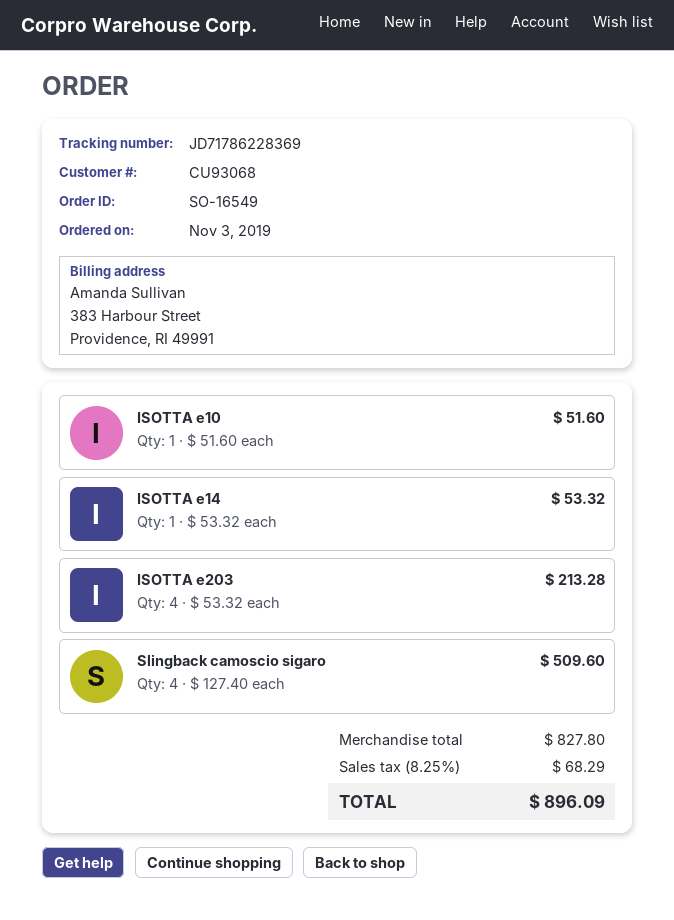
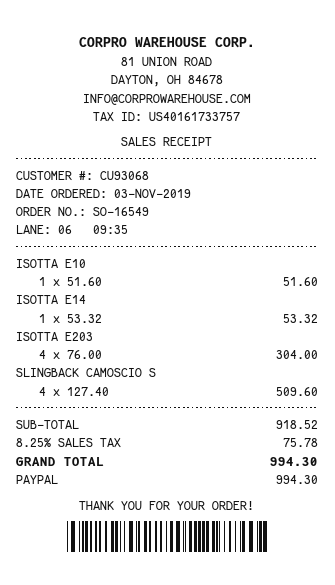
ISOTTA e203: 4 x 53.32 = 213.28 -> 4 x 76.00 = 304.00
subtotal: 827.80 -> 918.52
tax: 8.25% = 68.29 -> 8.25% = 75.78
total: 896.09 -> 994.30

